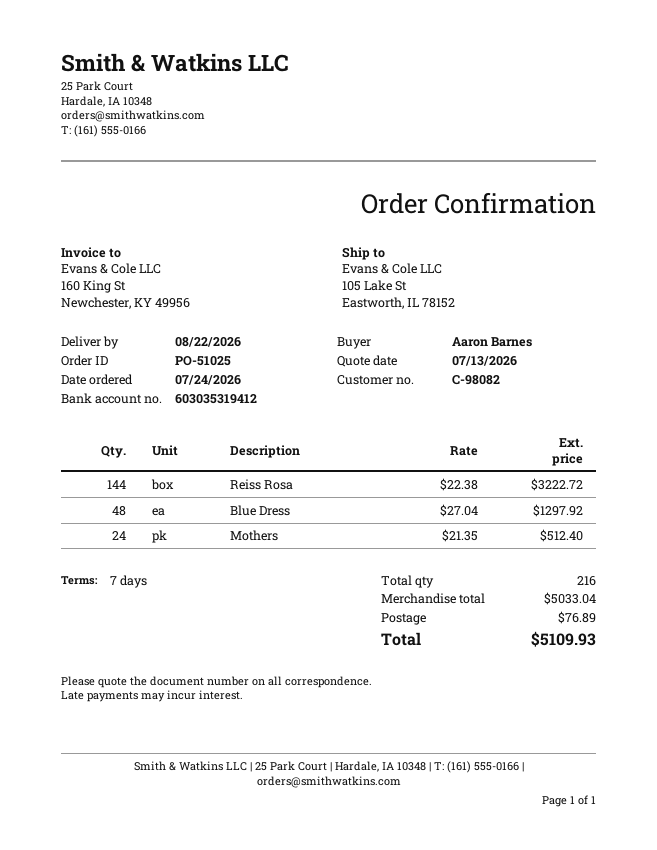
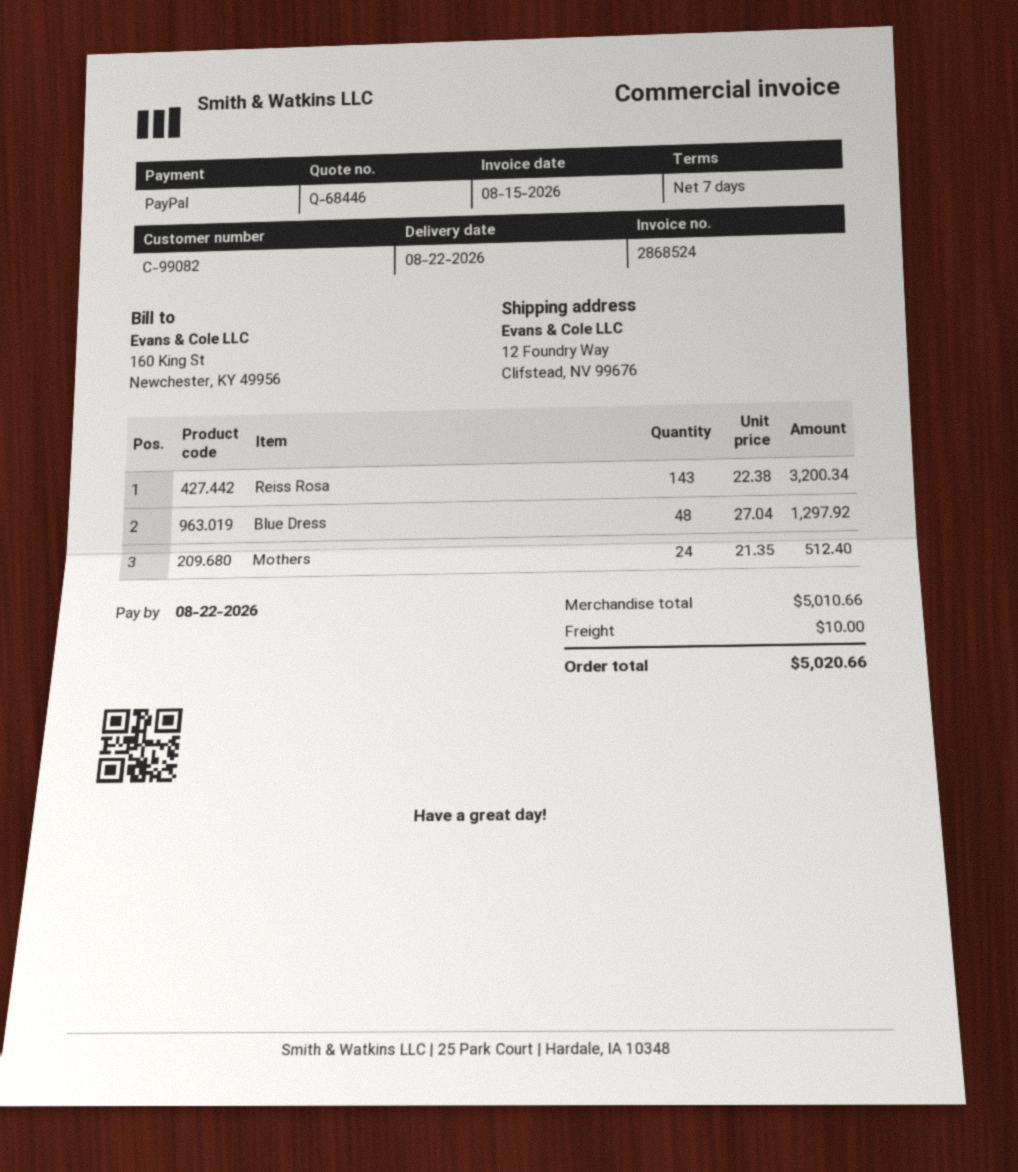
customer number: C-98082 -> C-99082
ship to: 105 Lake St, Eastworth, IL 78152 -> 12 Foundry Way, Clifstead, NV 99676
Reiss Rosa: 144 x 22.38 = 3222.72 -> 143 x 22.38 = 3200.34
subtotal: 5033.04 -> 5010.66
shipping: 76.89 -> 10.00
total: 5109.93 -> 5020.66

